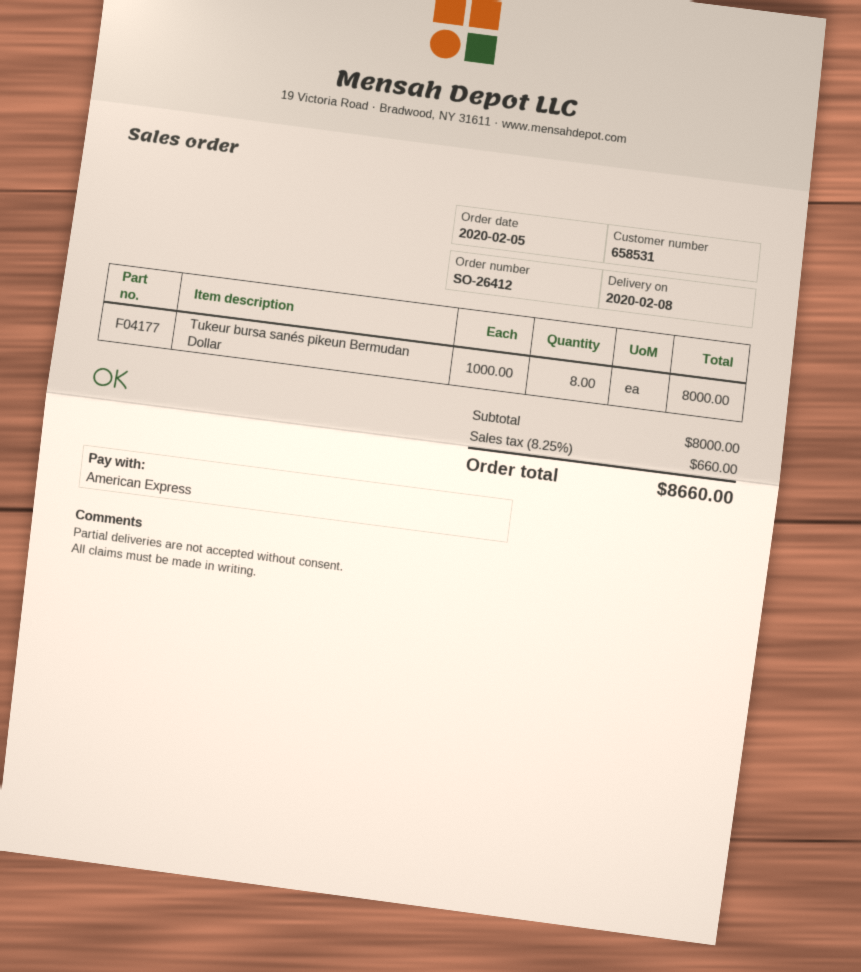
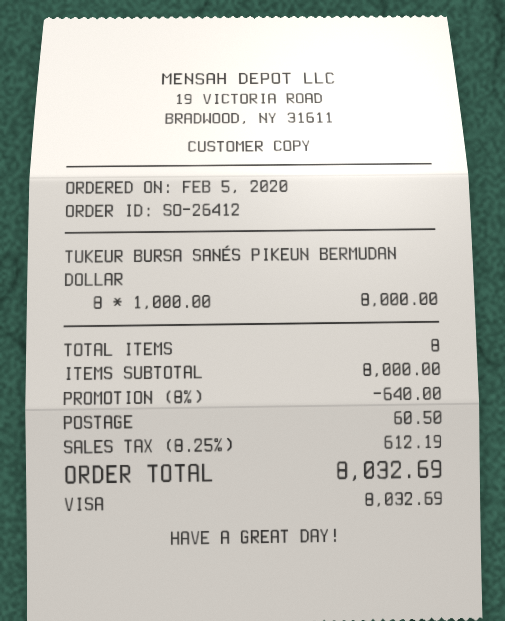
payment method: American Express -> Visa
discount: none -> 8% = 640.00
shipping: none -> 60.50
tax: 8.25% = 660.00 -> 8.25% = 612.19
total: 8660.00 -> 8032.69

